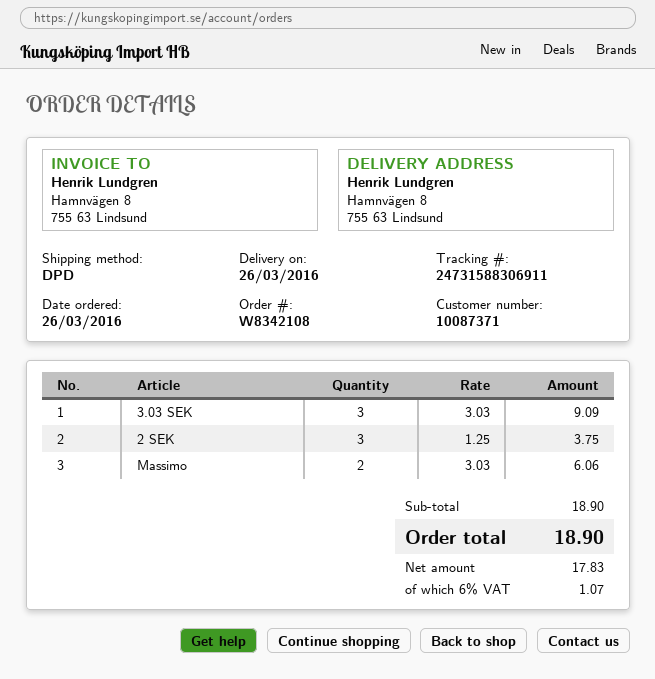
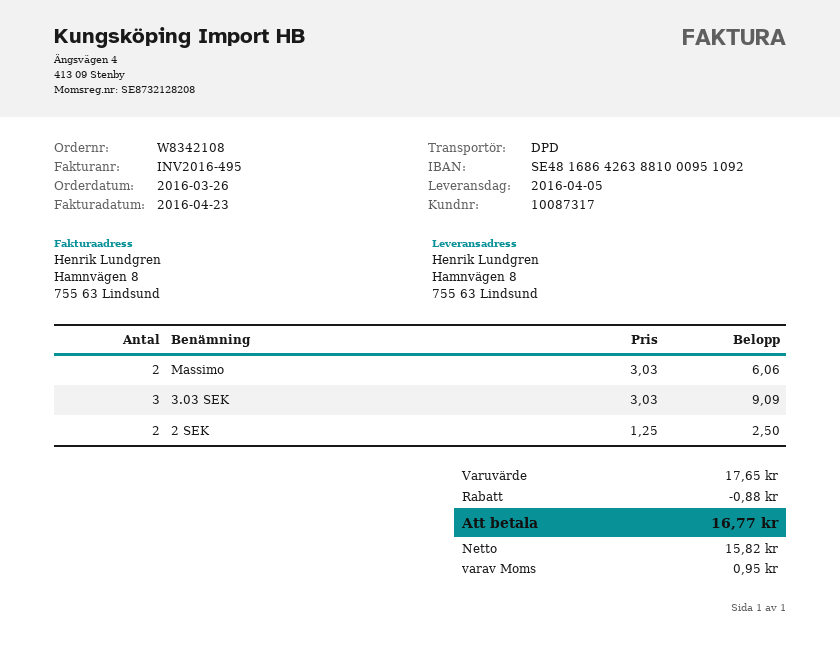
delivery date: 2016-03-26 -> 2016-04-05
customer number: 10087371 -> 10087317
2 SEK: 3 x 1.25 = 3.75 -> 2 x 1.25 = 2.50
subtotal: 18.90 -> 17.65
discount: none -> 0.88
net: 17.83 -> 15.82
tax: 1.07 -> 0.95
total: 18.90 -> 16.77

